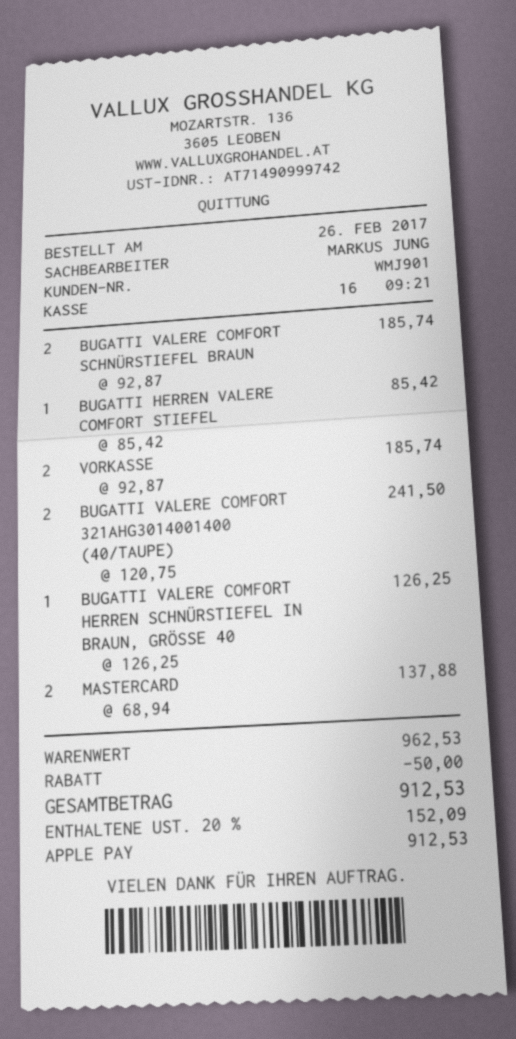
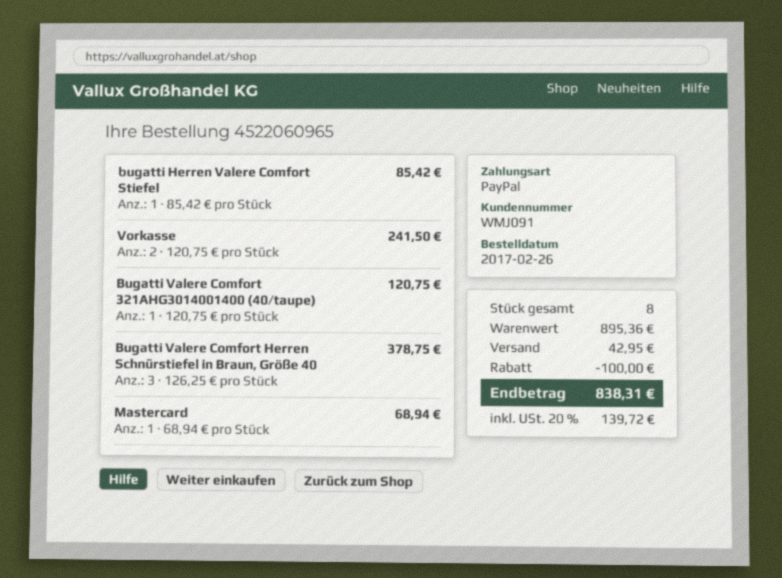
customer number: WMJ901 -> WMJ091
payment method: Apple Pay -> PayPal
BUGATTI VALERE COMFORT SCHNÜRSTIEFEL BRAUN: 2 x 92.87 = 185.74 -> none
VORKASSE: 2 x 92.87 = 185.74 -> 2 x 120.75 = 241.50
BUGATTI VALERE COMFORT 321AHG3014001400 (40/TAUPE): 2 x 120.75 = 241.50 -> 1 x 120.75 = 120.75
BUGATTI VALERE COMFORT HERREN SCHNÜRSTIEFEL IN BRAUN, GRÖSSE 40: 1 x 126.25 = 126.25 -> 3 x 126.25 = 378.75
MASTERCARD: 2 x 68.94 = 137.88 -> 1 x 68.94 = 68.94
subtotal: 962.53 -> 895.36
discount: 50.00 -> 100.00
shipping: none -> 42.95
tax: 20% = 152.09 -> 20% = 139.72
total: 912.53 -> 838.31

